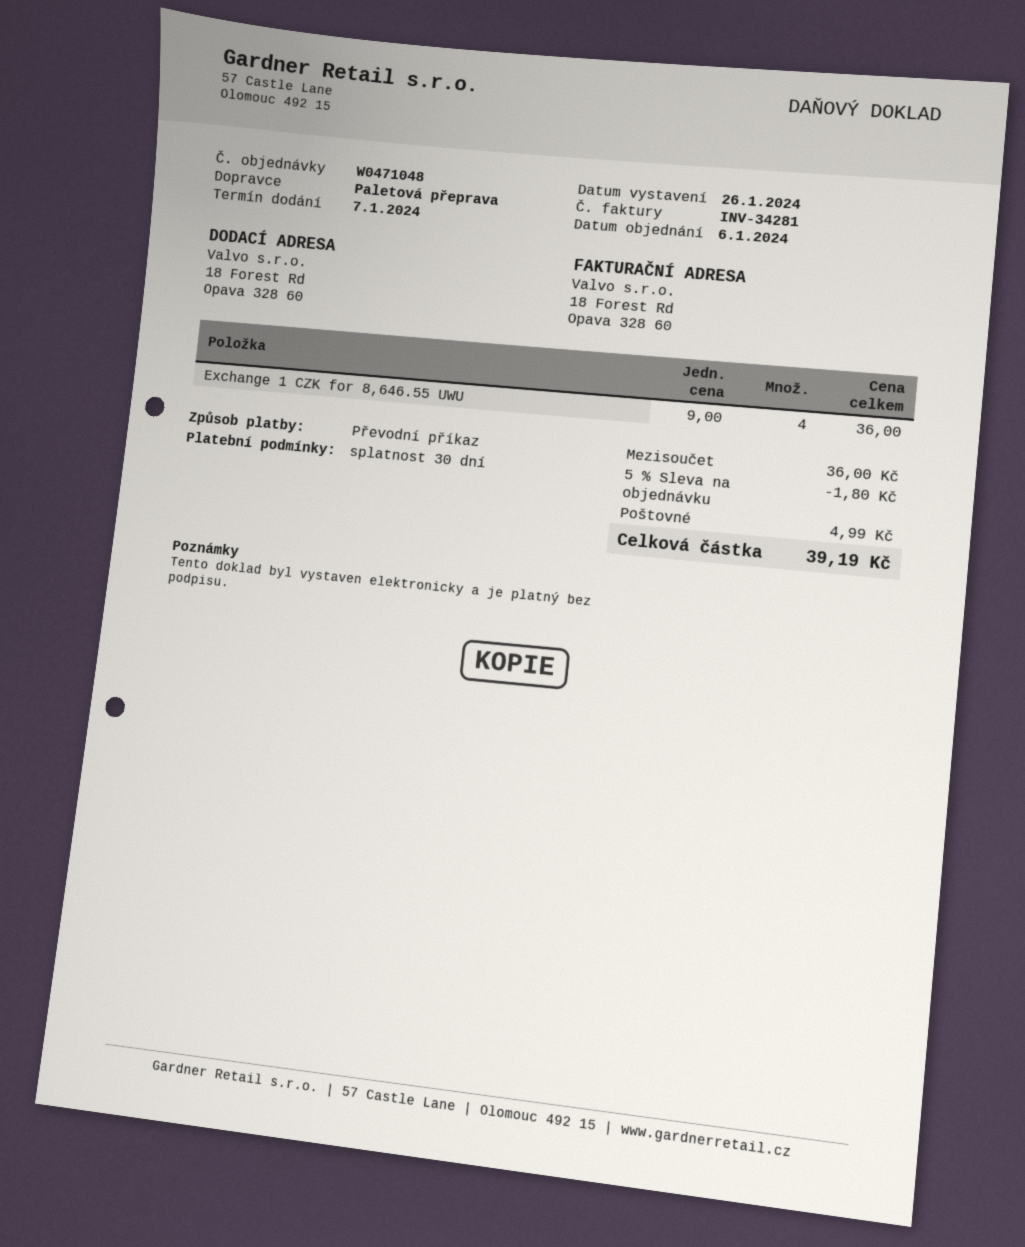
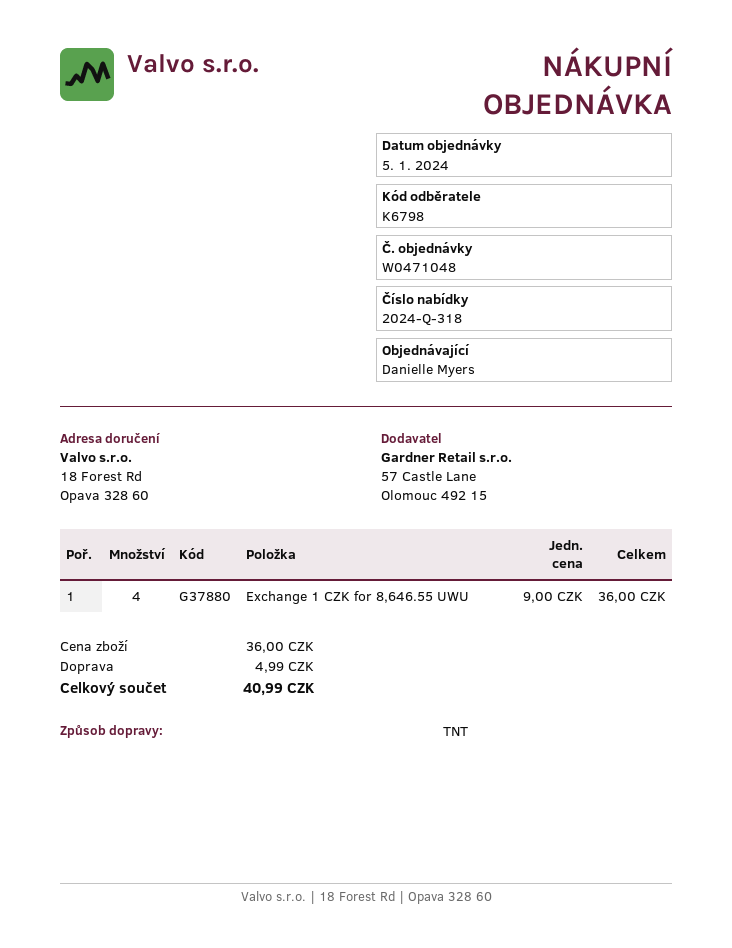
order date: 2024-01-06 -> 2024-01-05
shipping method: pallet freight -> TNT
discount: 5% = 1.80 -> none
total: 39.19 -> 40.99

